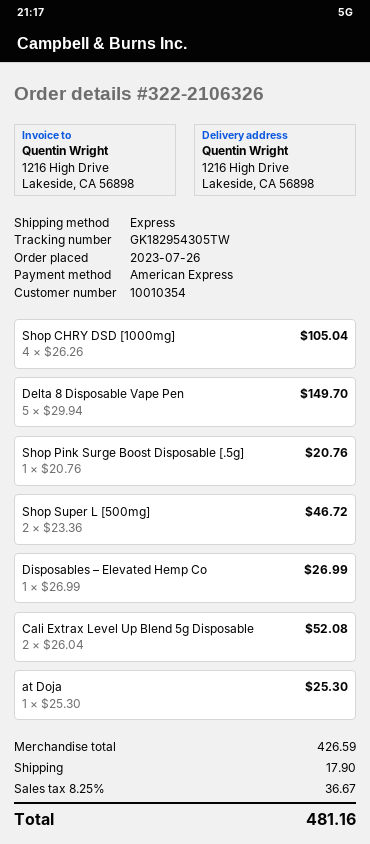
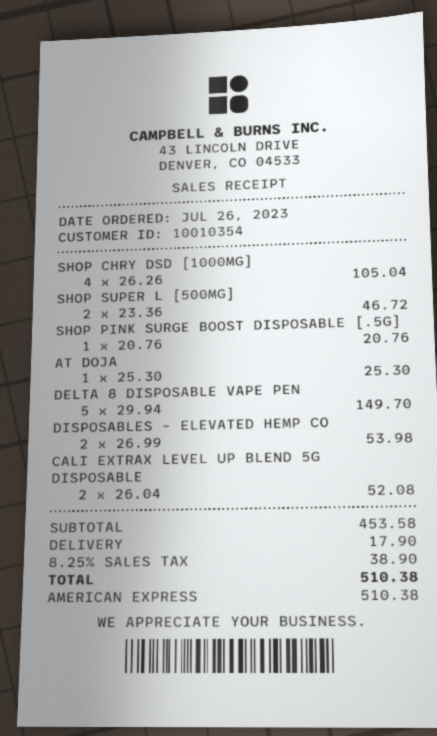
Disposables – Elevated Hemp Co: 1 x 26.99 = 26.99 -> 2 x 26.99 = 53.98
subtotal: 426.59 -> 453.58
tax: 8.25% = 36.67 -> 8.25% = 38.90
total: 481.16 -> 510.38

